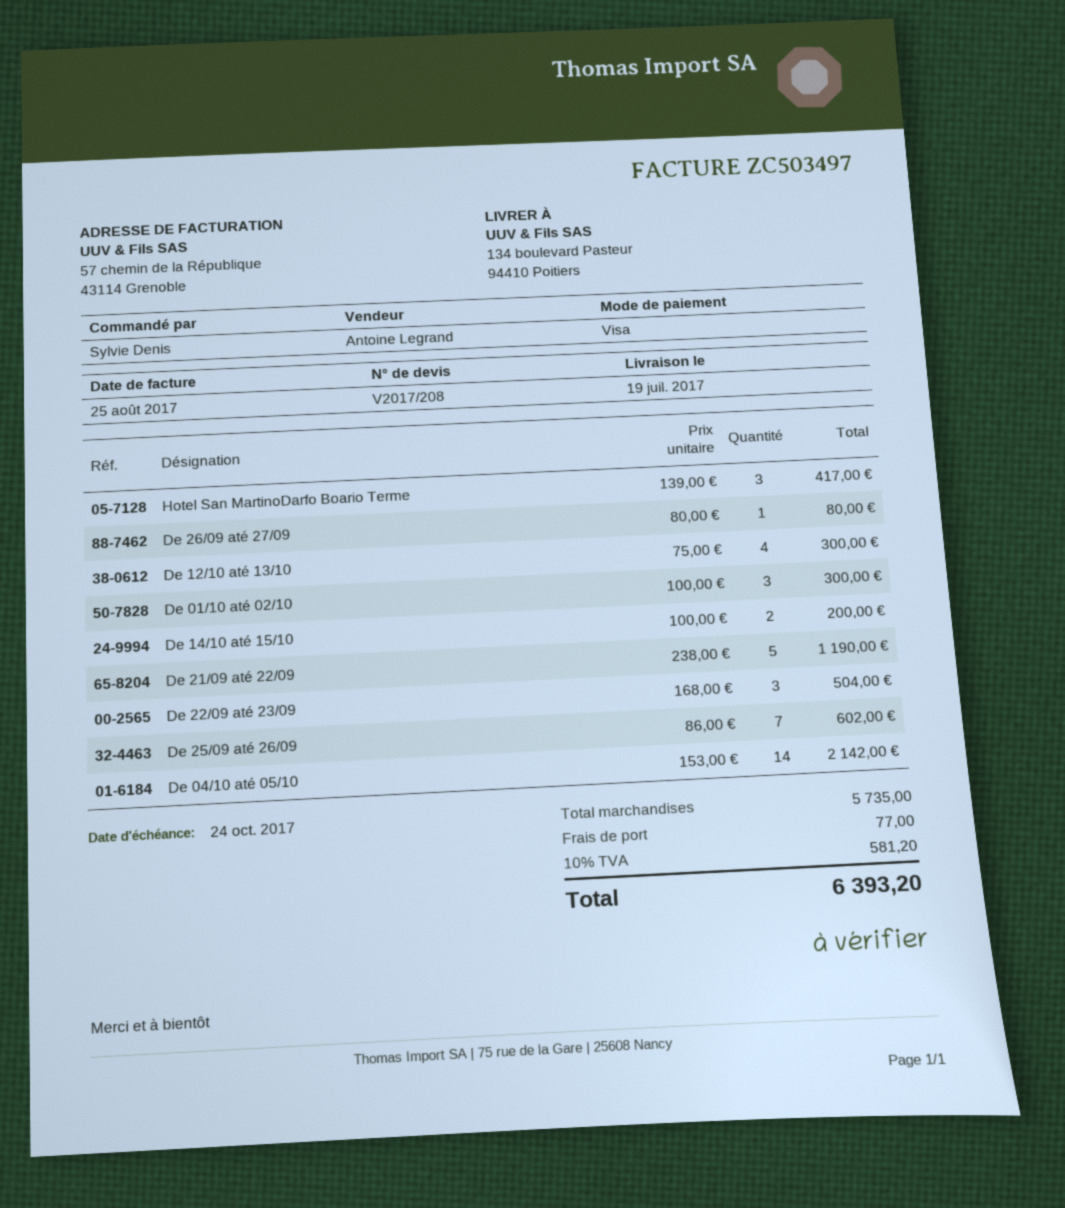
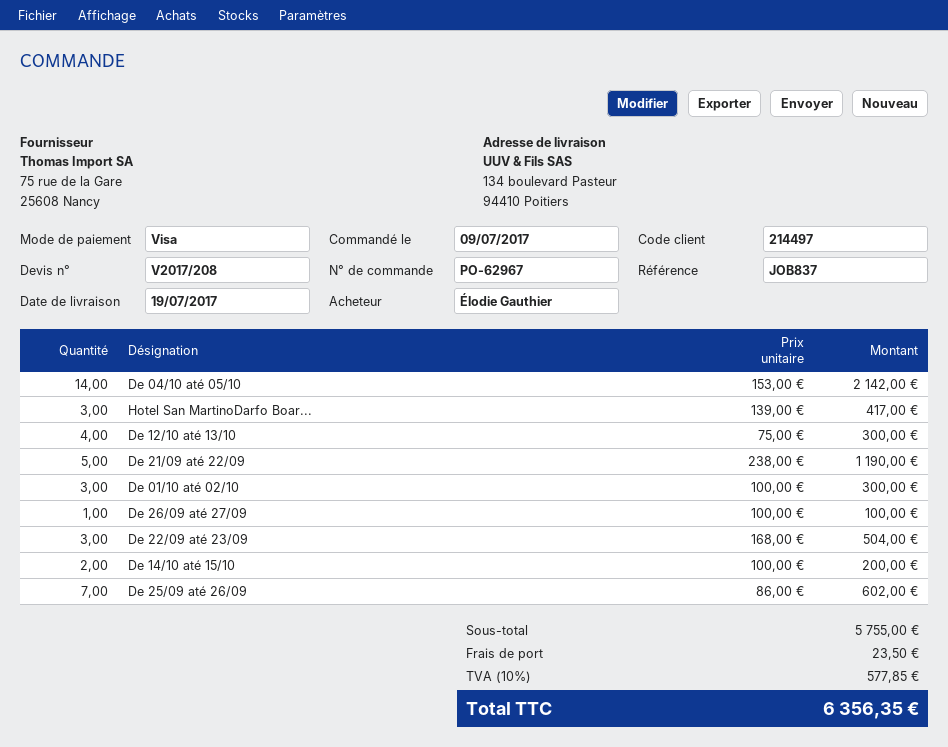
ordered by: Sylvie Denis -> Élodie Gauthier
De 26/09 até 27/09: 1 x 80.00 = 80.00 -> 1 x 100.00 = 100.00
subtotal: 5735.00 -> 5755.00
shipping: 77.00 -> 23.50
tax: 10% = 581.20 -> 10% = 577.85
total: 6393.20 -> 6356.35

